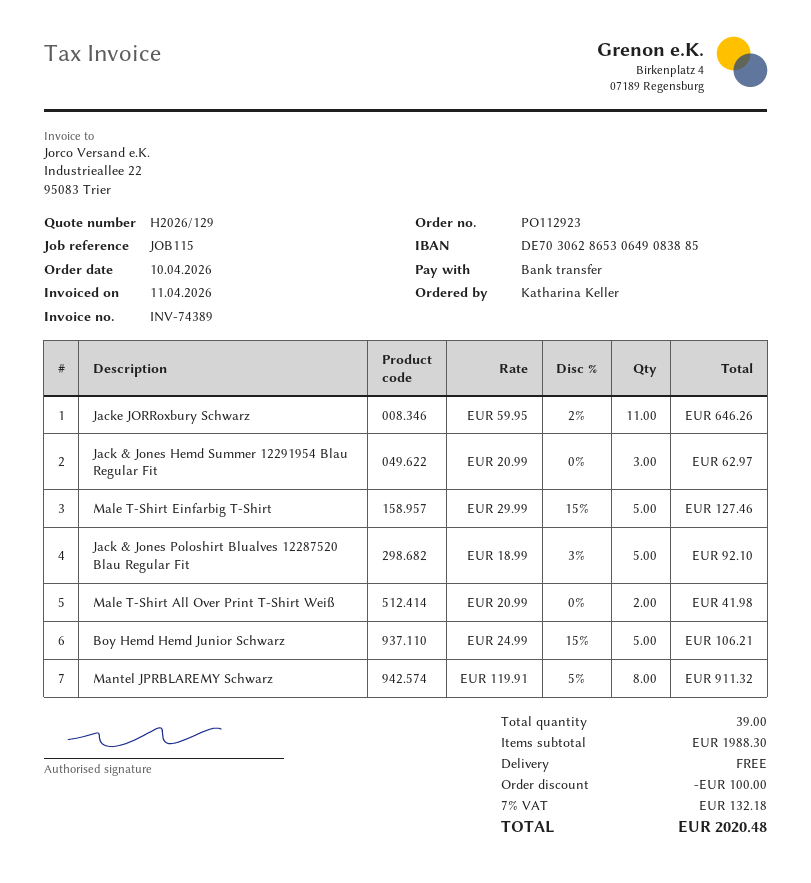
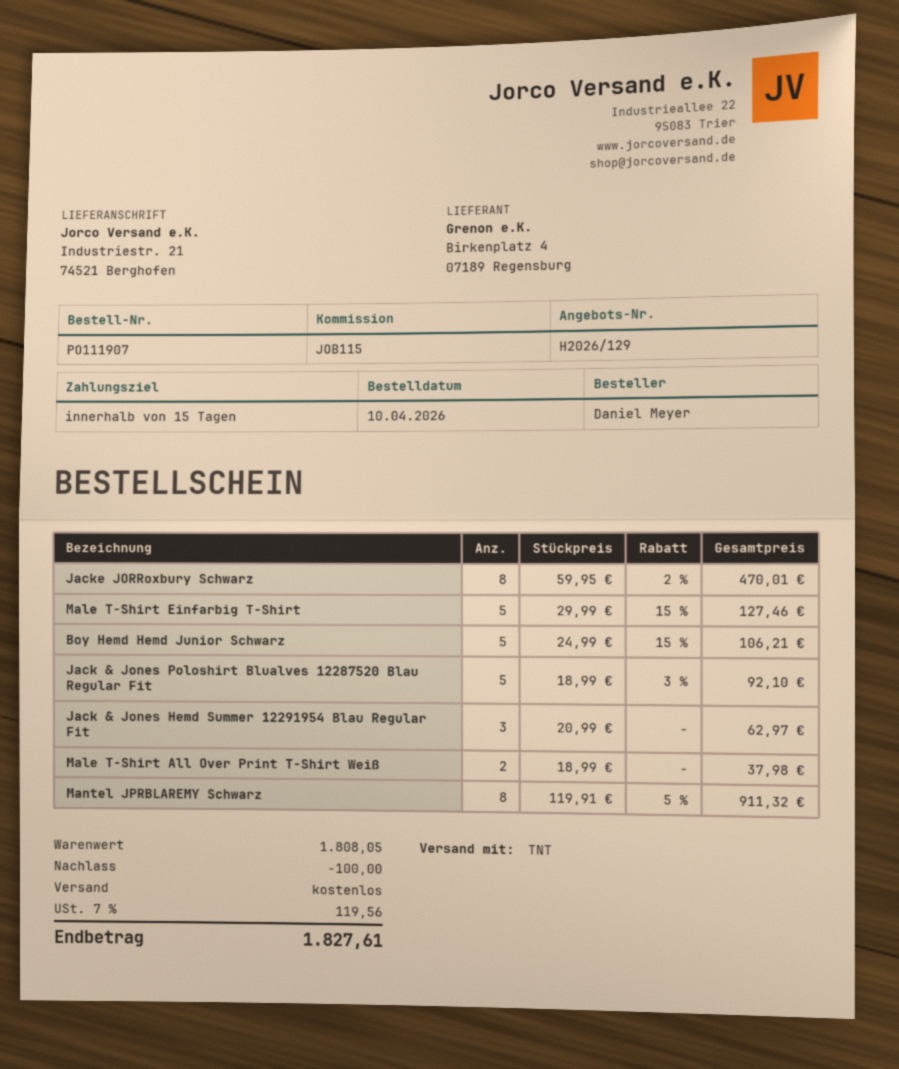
order number: PO112923 -> PO111907
ordered by: Katharina Keller -> Daniel Meyer
Jacke JORRoxbury Schwarz: 11 x 59.95 - 2% = 646.26 -> 8 x 59.95 - 2% = 470.01
Male T-Shirt All Over Print T-Shirt Weiß: 2 x 20.99 = 41.98 -> 2 x 18.99 = 37.98
subtotal: 1988.30 -> 1808.05
tax: 7% = 132.18 -> 7% = 119.56
total: 2020.48 -> 1827.61

